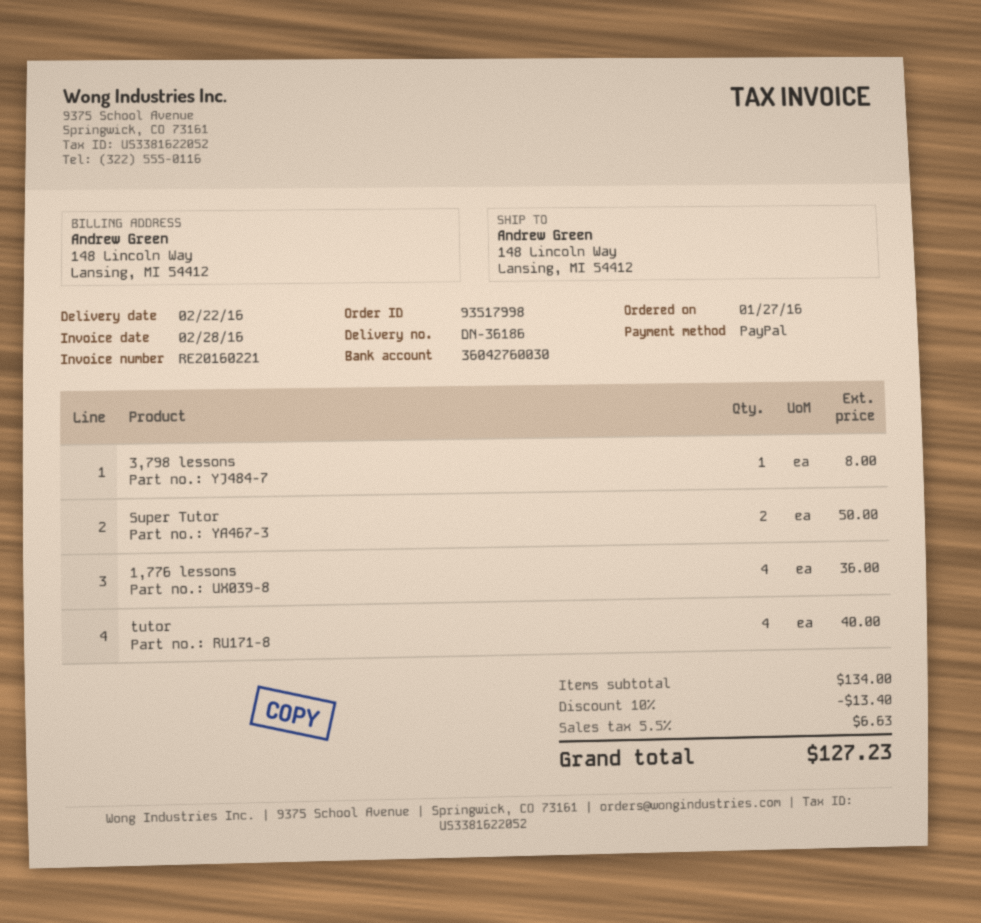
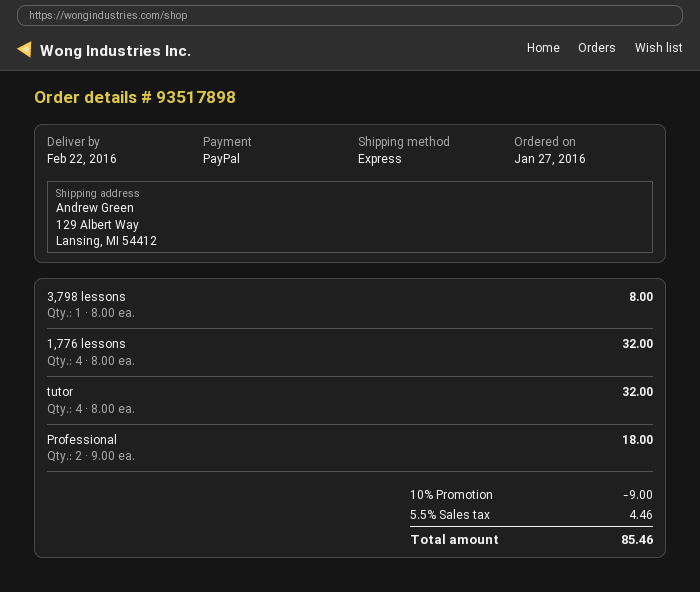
order number: 93517998 -> 93517898
ship to: 148 Lincoln Way, Lansing, MI 54412 -> 129 Albert Way, Lansing, MI 54412
Super Tutor: 2 for 50.00 -> none
1,776 lessons: 4 for 36.00 -> 4 for 32.00
tutor: 4 for 40.00 -> 4 for 32.00
Professional: none -> 2 for 18.00
discount: 10% = 13.40 -> 10% = 9.00
tax: 5.5% = 6.63 -> 5.5% = 4.46
total: 127.23 -> 85.46

